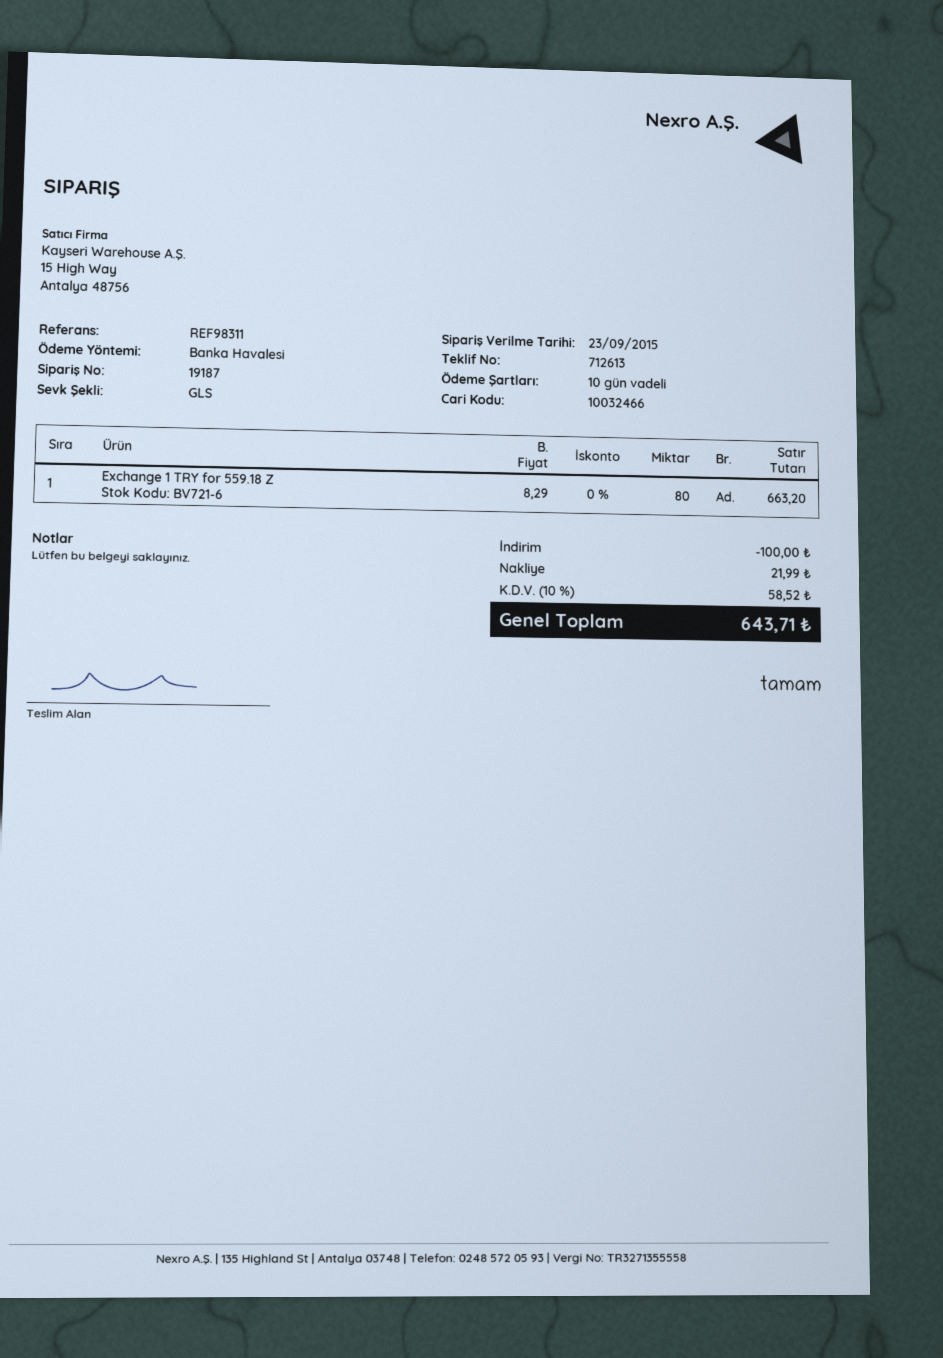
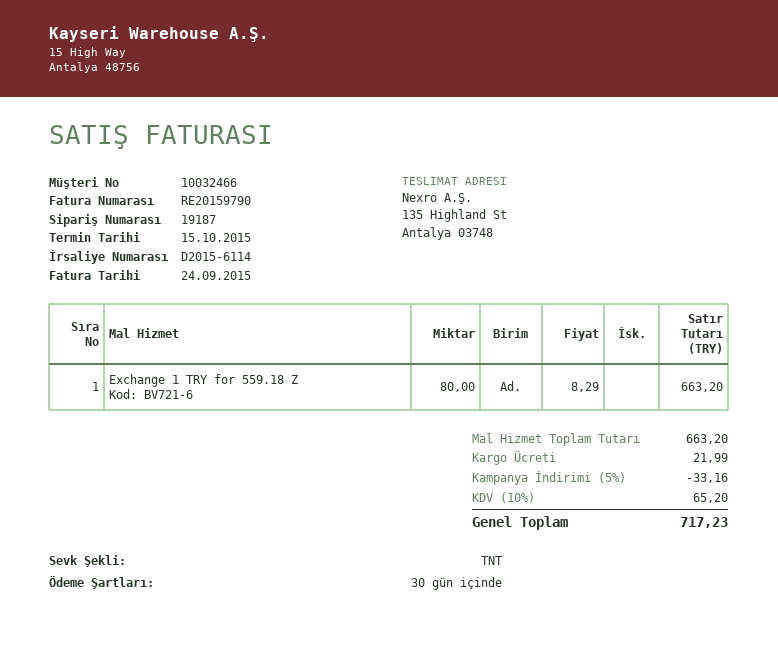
payment terms: 10 days -> 30 days
shipping method: GLS -> TNT
discount: 100.00 -> 33.16
tax: 10% = 58.52 -> 10% = 65.20
total: 643.71 -> 717.23

